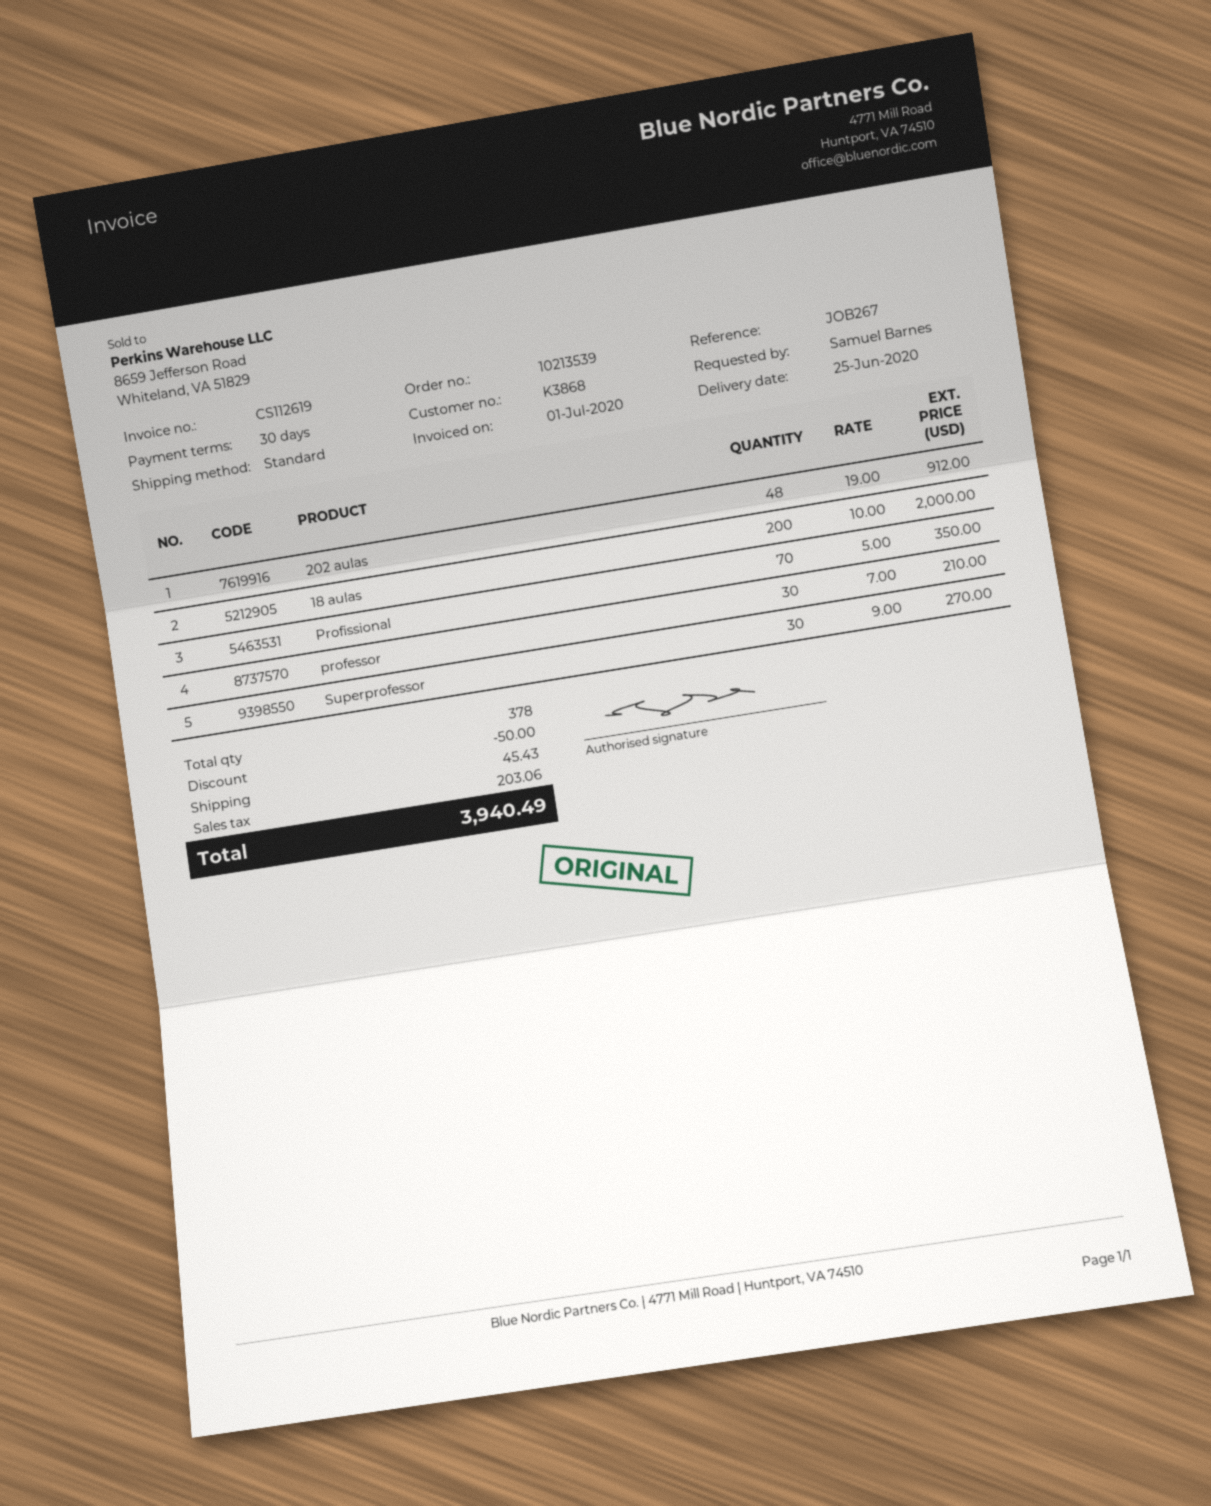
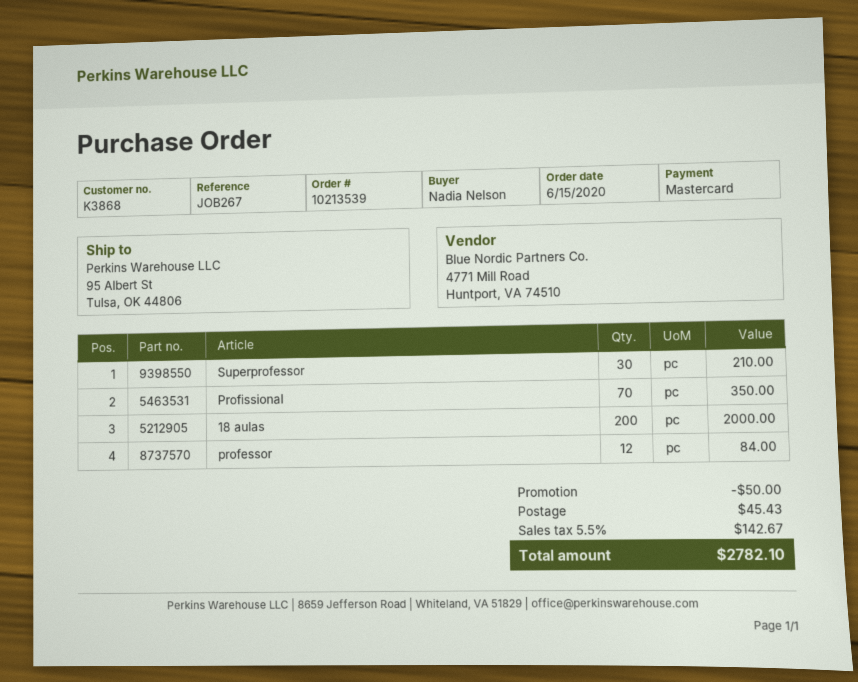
ordered by: Samuel Barnes -> Nadia Nelson
202 aulas: 48 for 912.00 -> none
professor: 30 for 210.00 -> 12 for 84.00
Superprofessor: 30 for 270.00 -> 30 for 210.00
tax: 203.06 -> 142.67
total: 3940.49 -> 2782.10

